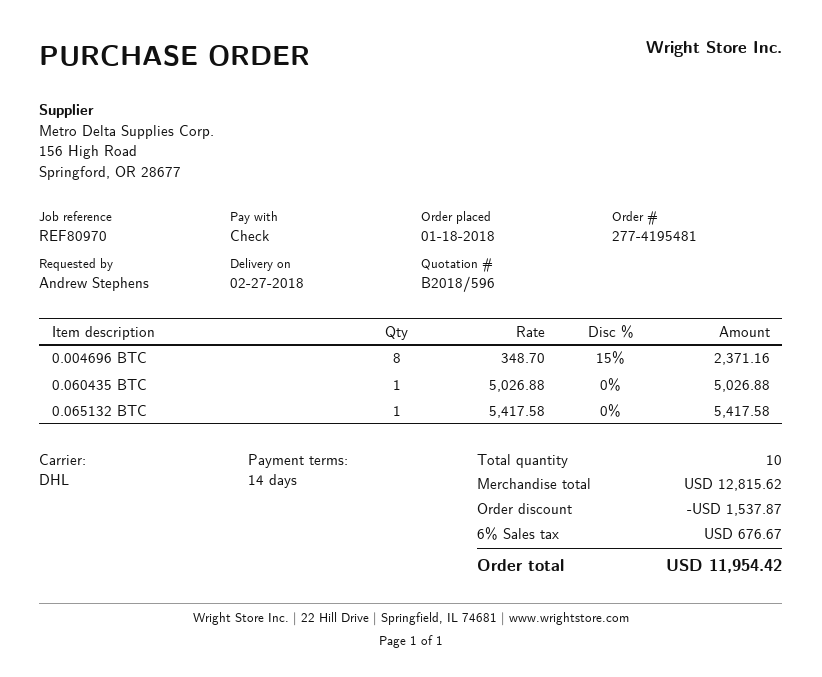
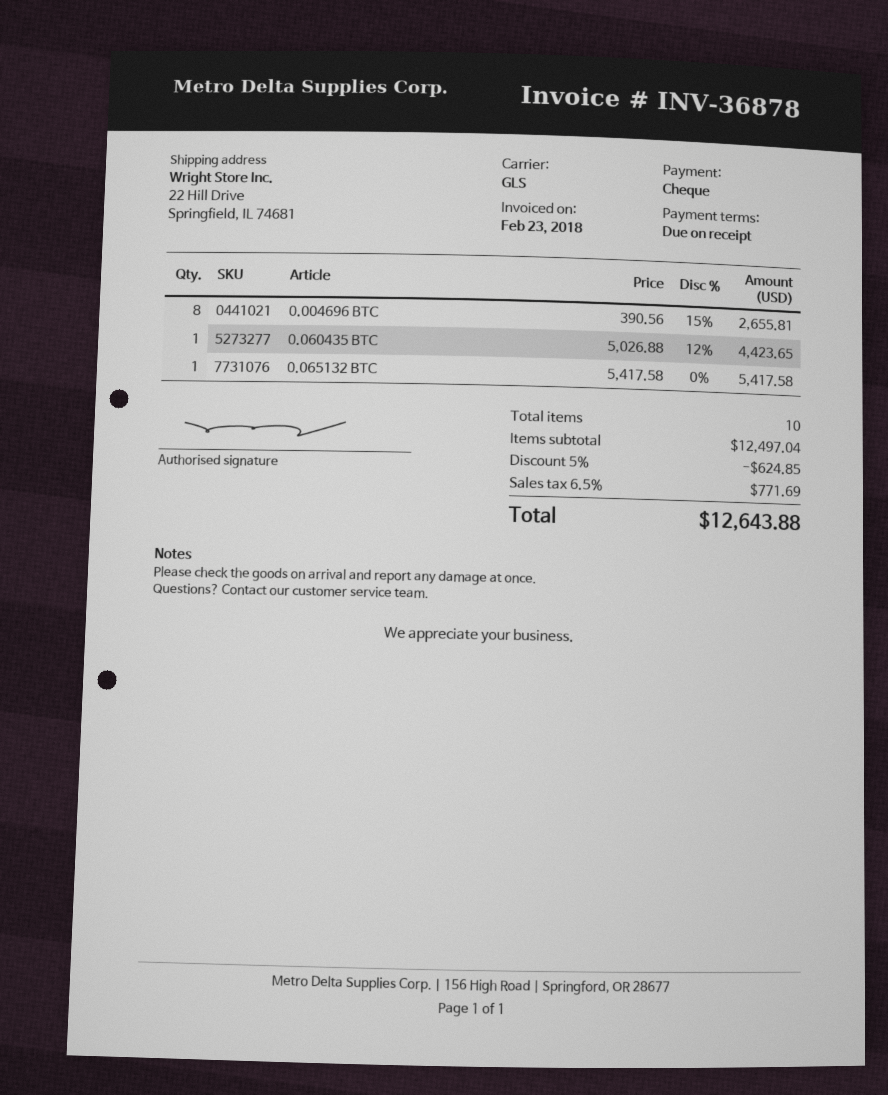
payment terms: 14 days -> on receipt
shipping method: DHL -> GLS
0.004696 BTC: 8 x 348.70 - 15% = 2371.16 -> 8 x 390.56 - 15% = 2655.81
0.060435 BTC: 1 x 5026.88 = 5026.88 -> 1 x 5026.88 - 12% = 4423.65
subtotal: 12815.62 -> 12497.04
discount: 1537.87 -> 624.85
tax: 6% = 676.67 -> 6.5% = 771.69
total: 11954.42 -> 12643.88

